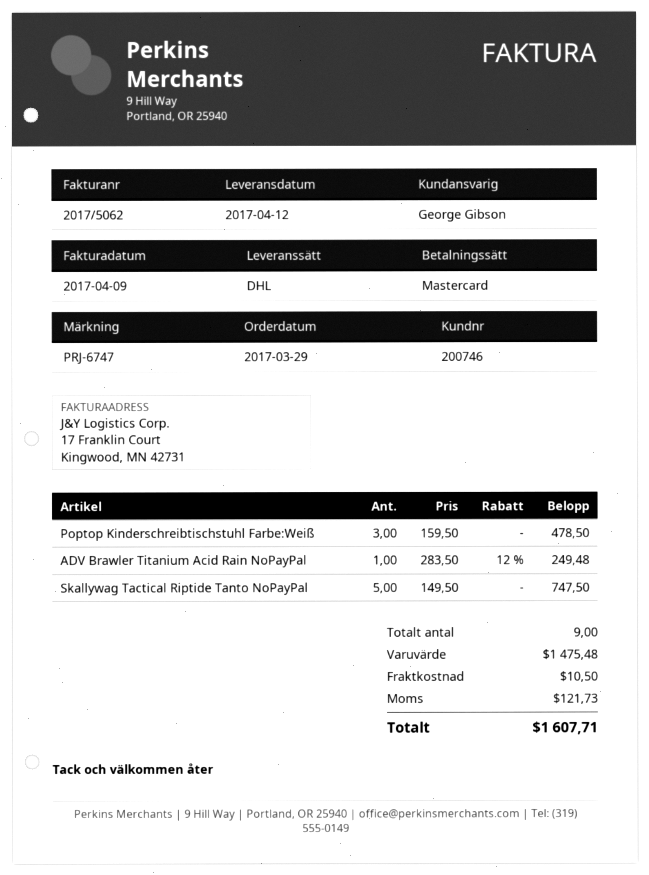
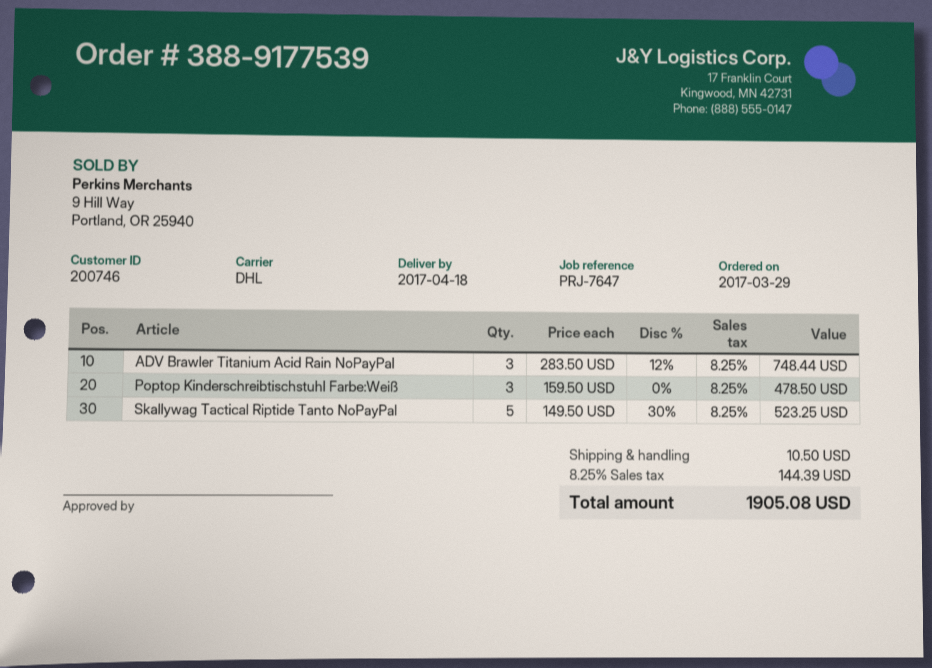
delivery date: 2017-04-12 -> 2017-04-18
reference: PRJ-6747 -> PRJ-7647
ADV Brawler Titanium Acid Rain NoPayPal: 1 x 283.50 - 12% = 249.48 -> 3 x 283.50 - 12% = 748.44
Skallywag Tactical Riptide Tanto NoPayPal: 5 x 149.50 = 747.50 -> 5 x 149.50 - 30% = 523.25
tax: 121.73 -> 144.39
total: 1607.71 -> 1905.08

